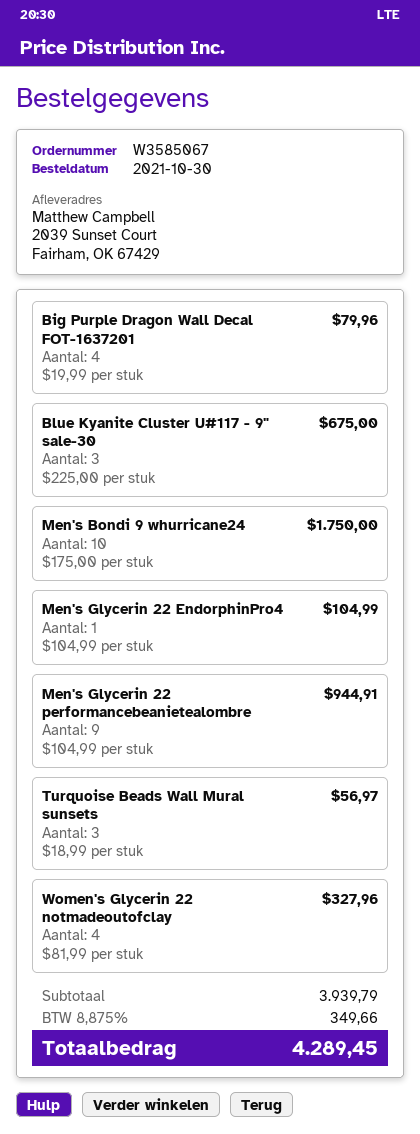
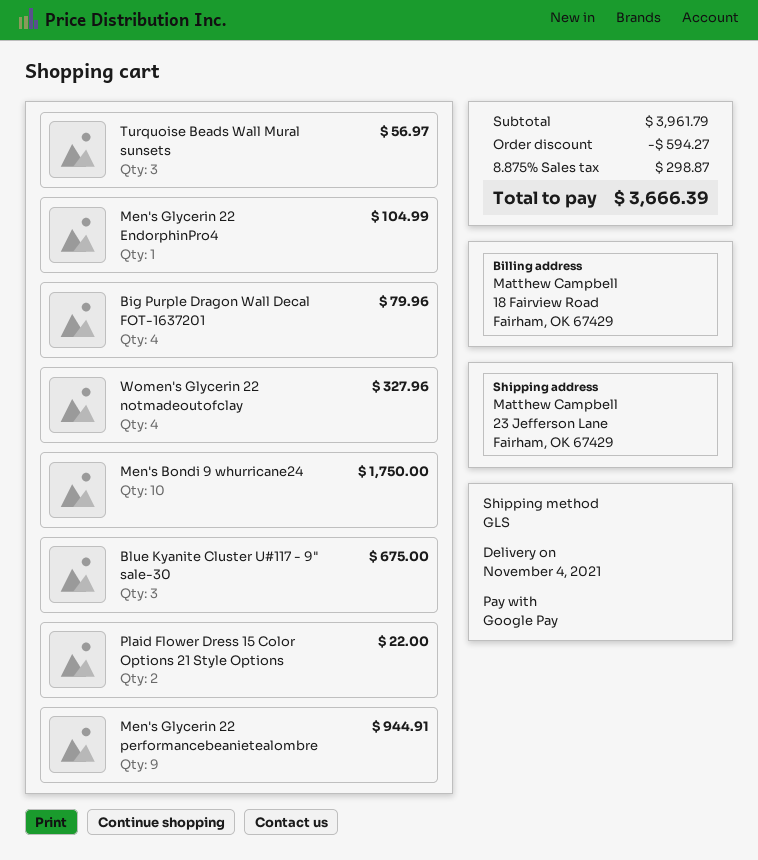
ship to: 2039 Sunset Court, Fairham, OK 67429 -> 23 Jefferson Lane, Fairham, OK 67429
Plaid Flower Dress 15 Color Options 21 Style Options: none -> 2 for 22.00
subtotal: 3939.79 -> 3961.79
discount: none -> 594.27
tax: 8.875% = 349.66 -> 8.875% = 298.87
total: 4289.45 -> 3666.39

